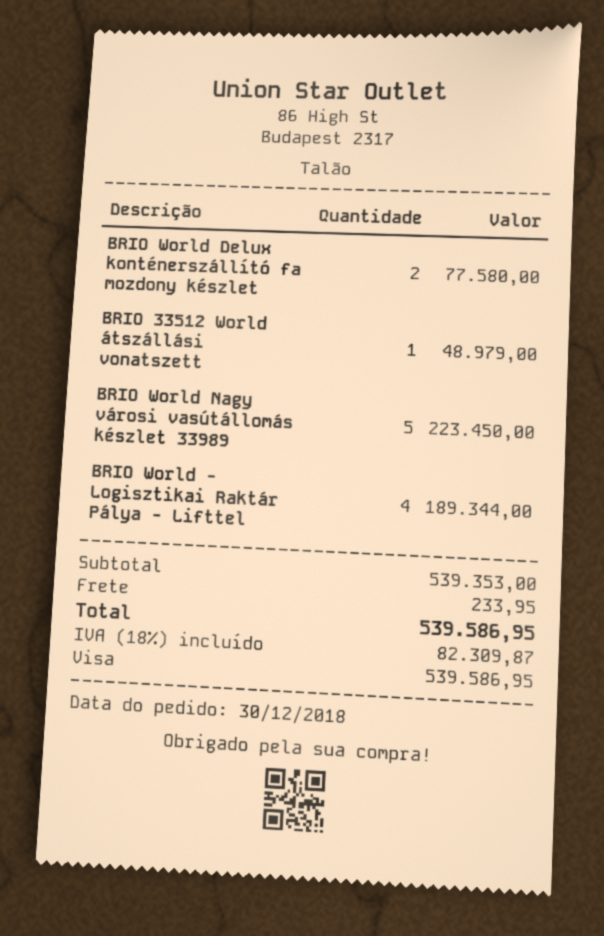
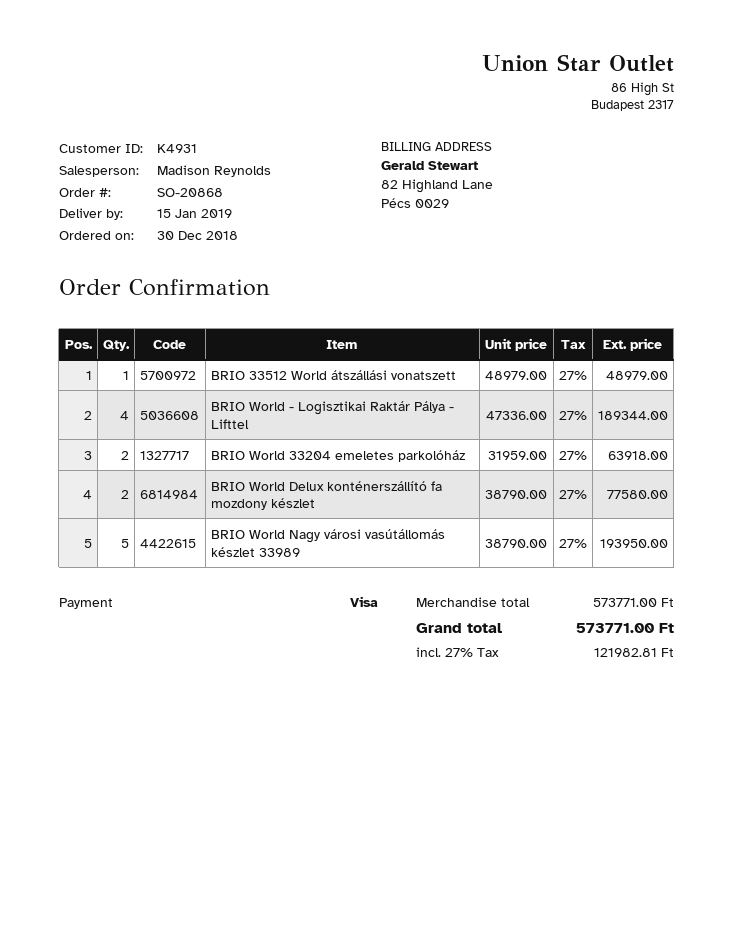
BRIO World Nagy városi vasútállomás készlet 33989: 5 for 223450.00 -> 5 for 193950.00
BRIO World 33204 emeletes parkolóház: none -> 2 for 63918.00
subtotal: 539353.00 -> 573771.00
shipping: 233.95 -> none
tax: 18% = 82309.87 -> 27% = 121982.81
total: 539586.95 -> 573771.00

